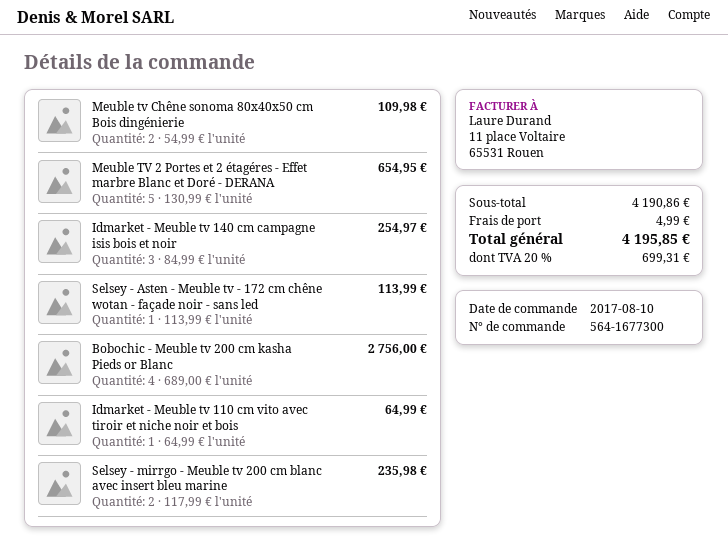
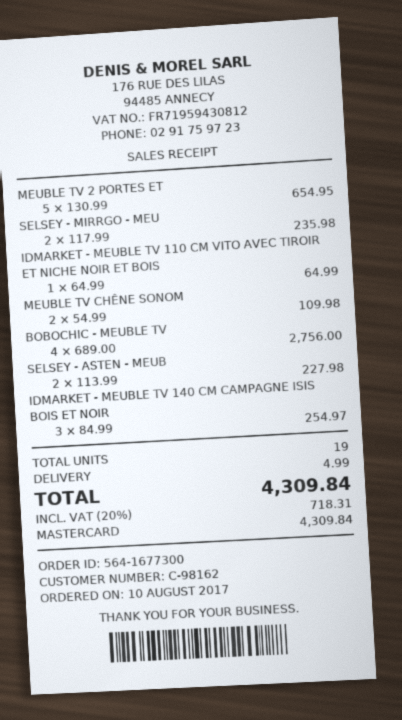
Selsey - Asten - Meuble tv - 172 cm chêne wotan - façade noir - sans led: 1 x 113.99 = 113.99 -> 2 x 113.99 = 227.98
tax: 20% = 699.31 -> 20% = 718.31
total: 4195.85 -> 4309.84

